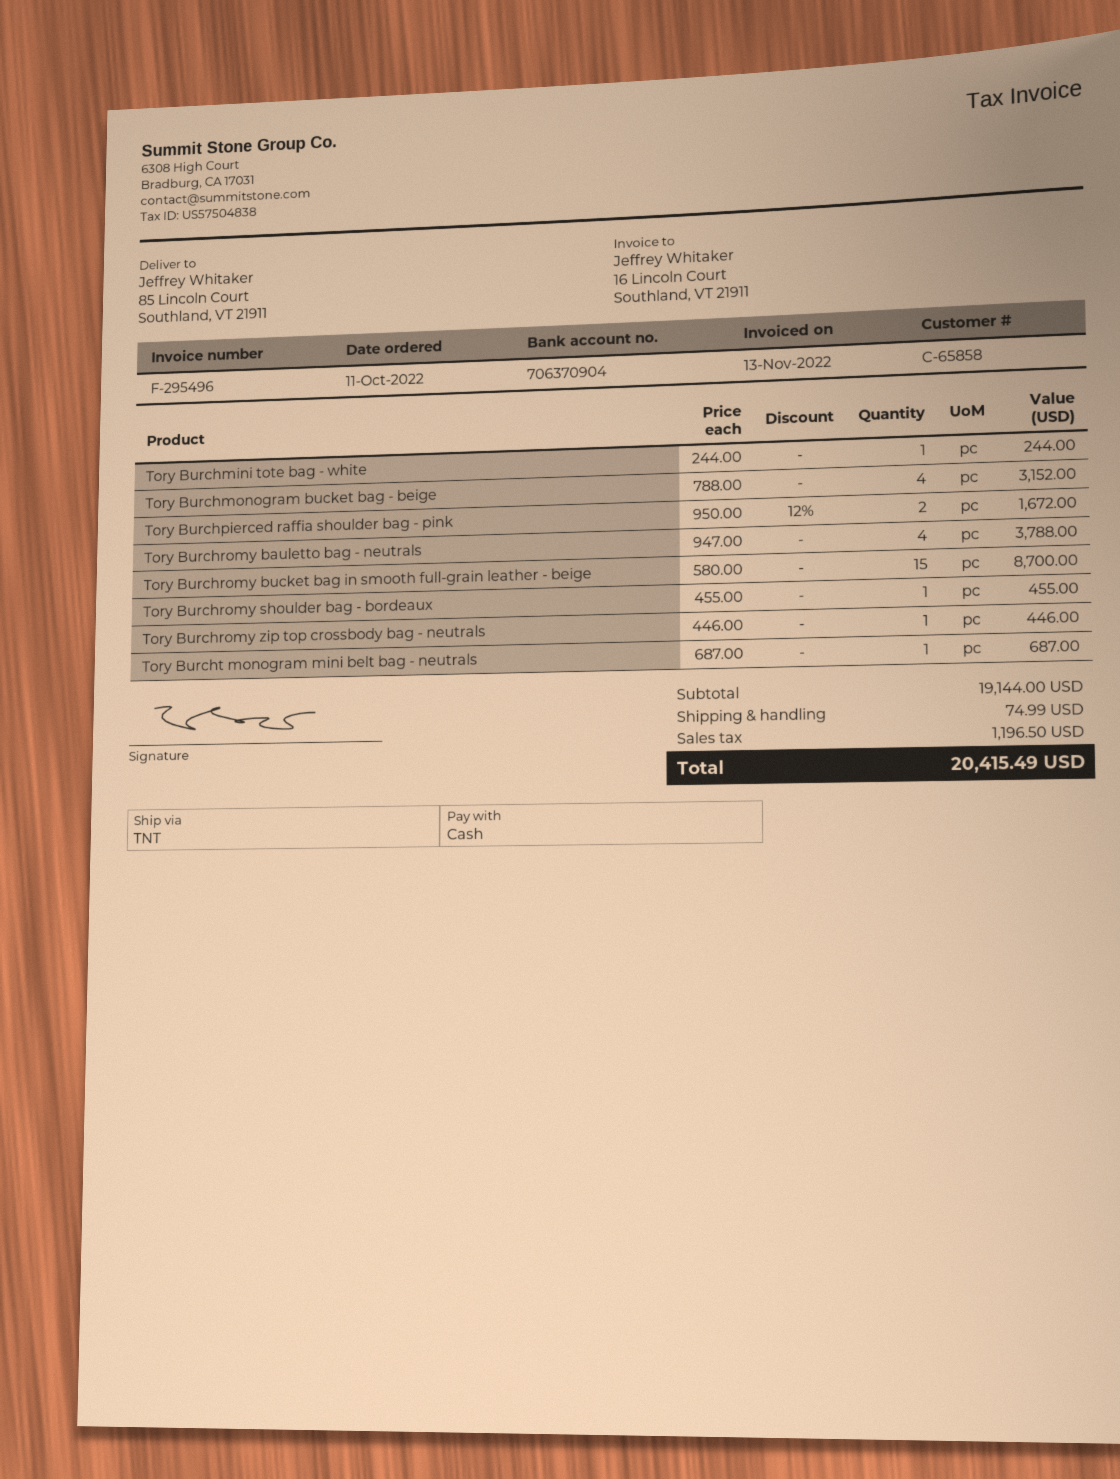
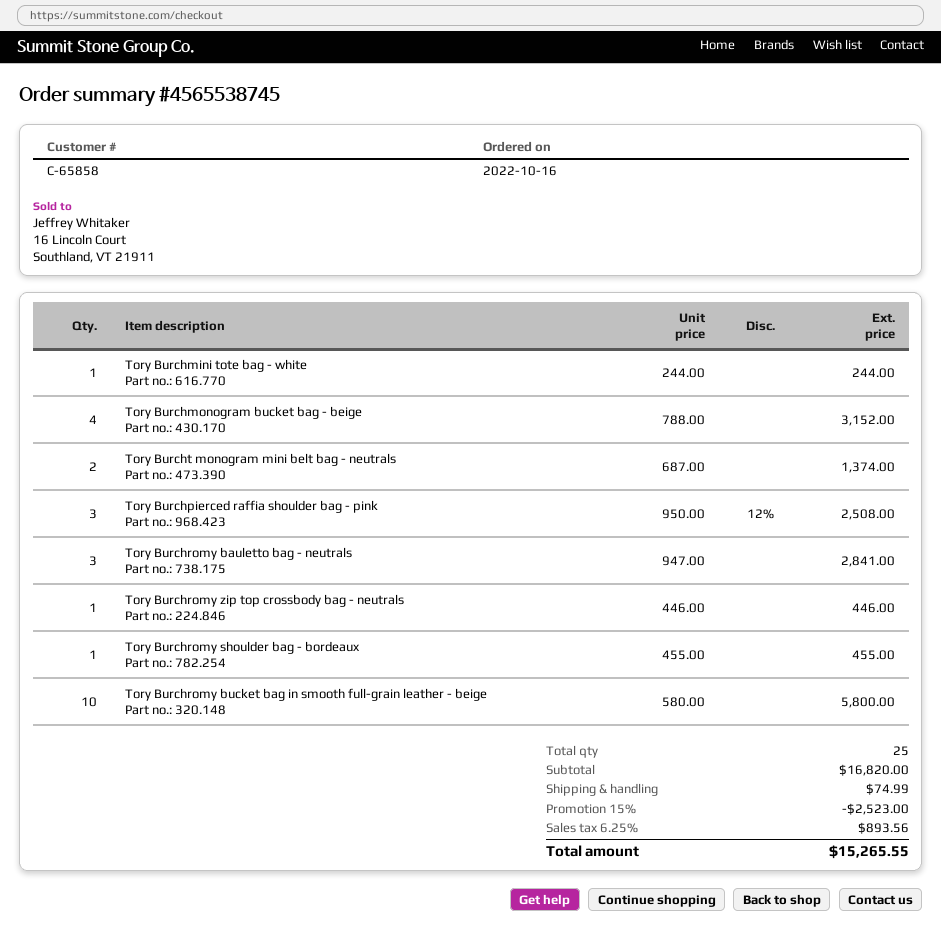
order date: 2022-10-11 -> 2022-10-16
Tory Burchpierced raffia shoulder bag - pink: 2 x 950.00 - 12% = 1672.00 -> 3 x 950.00 - 12% = 2508.00
Tory Burchromy bauletto bag - neutrals: 4 x 947.00 = 3788.00 -> 3 x 947.00 = 2841.00
Tory Burchromy bucket bag in smooth full-grain leather - beige: 15 x 580.00 = 8700.00 -> 10 x 580.00 = 5800.00
Tory Burcht monogram mini belt bag - neutrals: 1 x 687.00 = 687.00 -> 2 x 687.00 = 1374.00
subtotal: 19144.00 -> 16820.00
discount: none -> 15% = 2523.00
tax: 1196.50 -> 893.56
total: 20415.49 -> 15265.55

